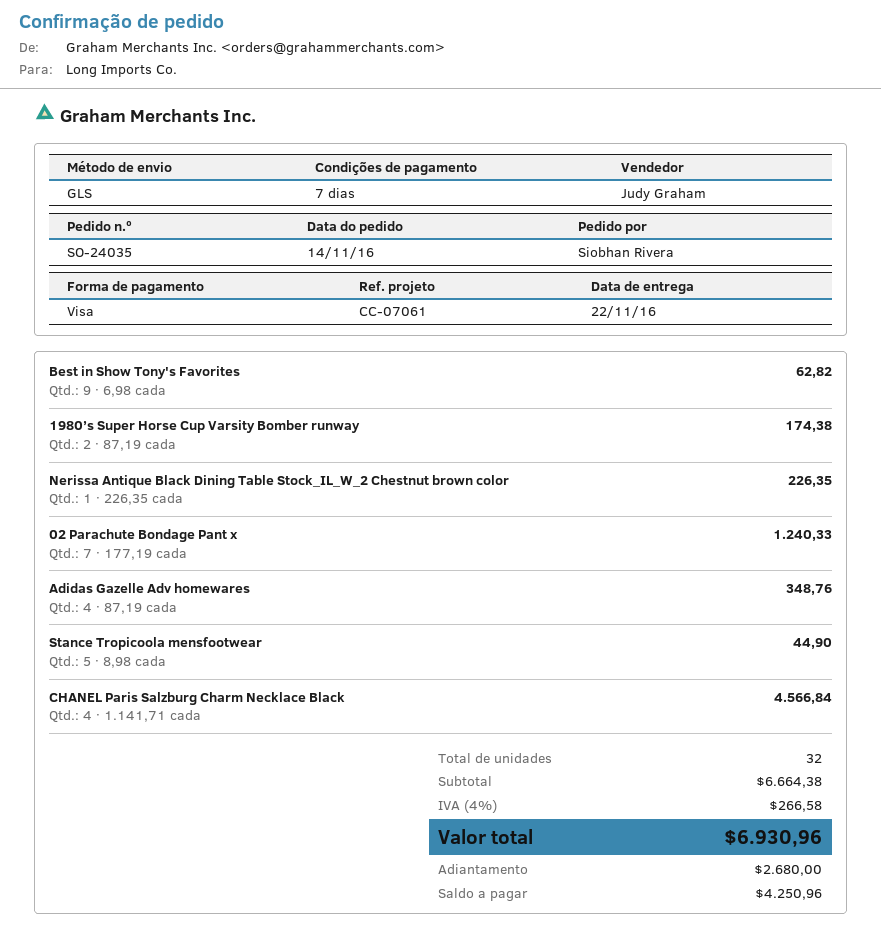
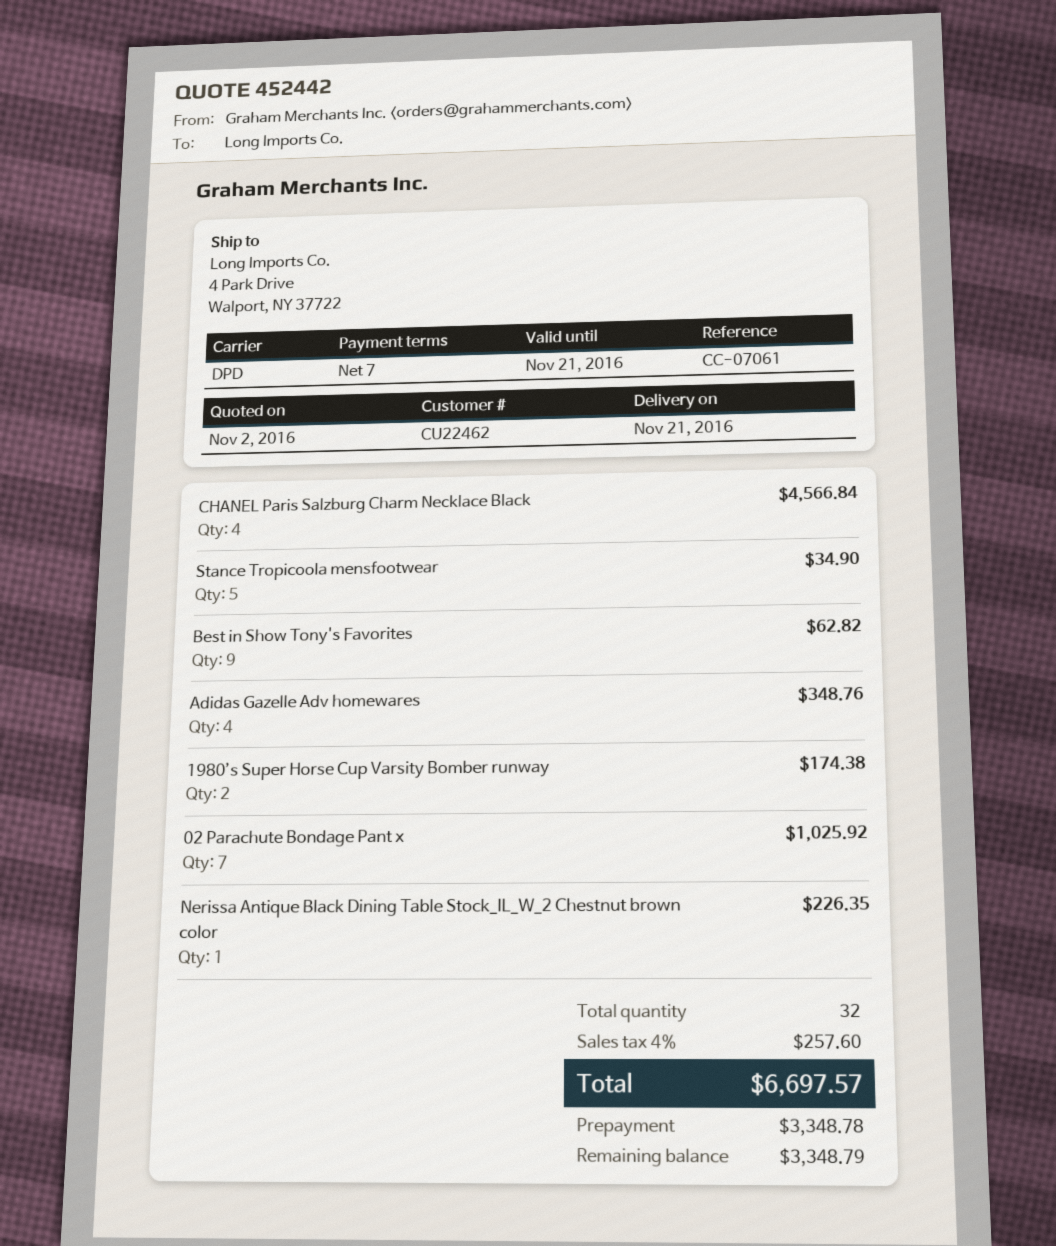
delivery date: 2016-11-22 -> 2016-11-21
shipping method: GLS -> DPD
02 Parachute Bondage Pant x: 7 for 1240.33 -> 7 for 1025.92
Stance Tropicoola mensfootwear: 5 for 44.90 -> 5 for 34.90
tax: 4% = 266.58 -> 4% = 257.60
total: 6930.96 -> 6697.57
deposit: 2680.00 -> 3348.78
balance: 4250.96 -> 3348.79

